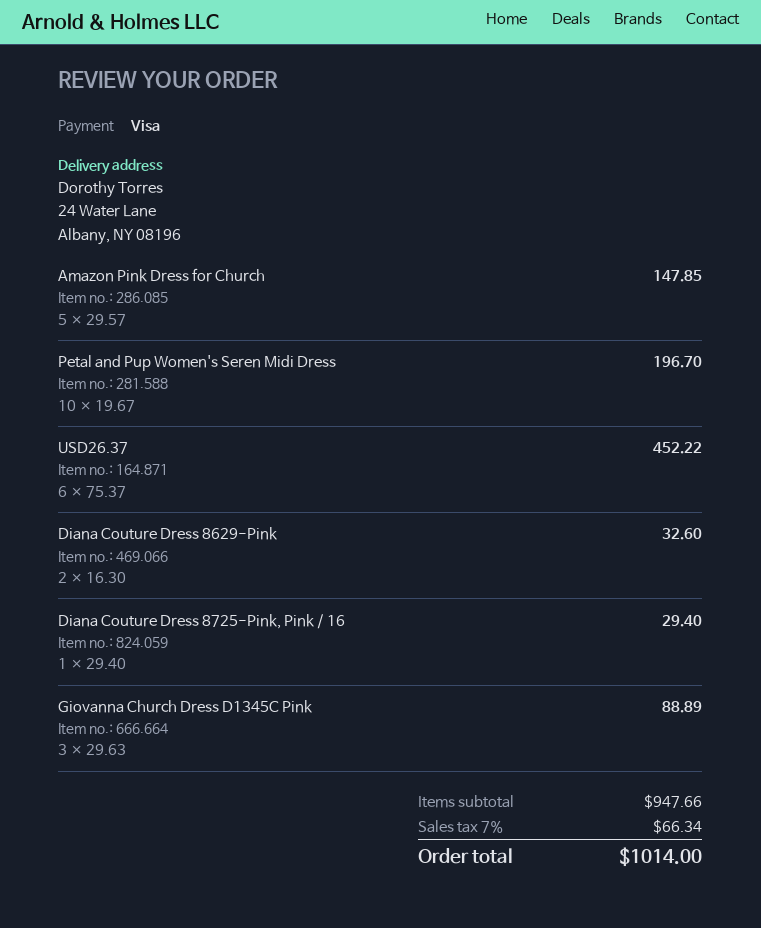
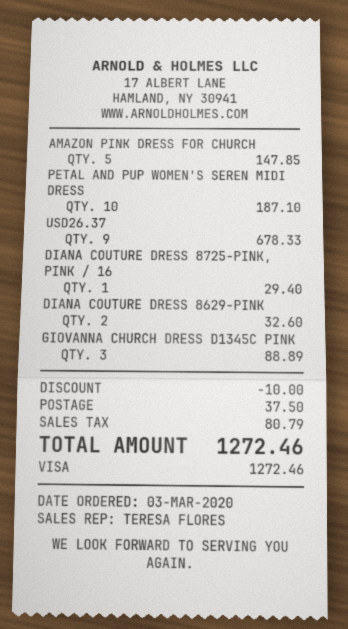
Petal and Pup Women's Seren Midi Dress: 10 for 196.70 -> 10 for 187.10
USD26.37: 6 for 452.22 -> 9 for 678.33
discount: none -> 10.00
shipping: none -> 37.50
tax: 66.34 -> 80.79
total: 1014.00 -> 1272.46

